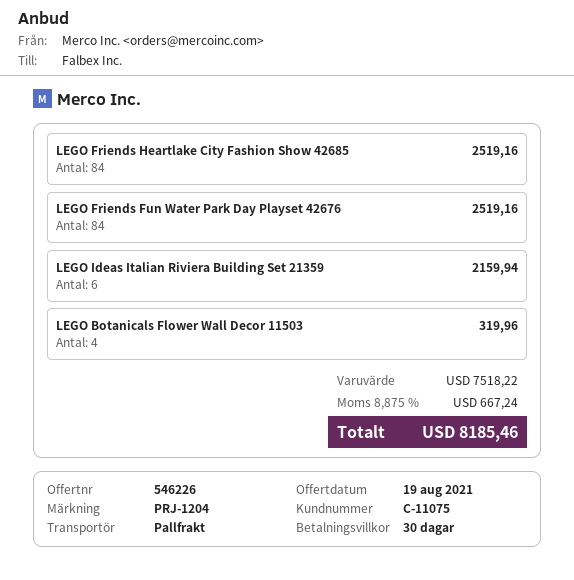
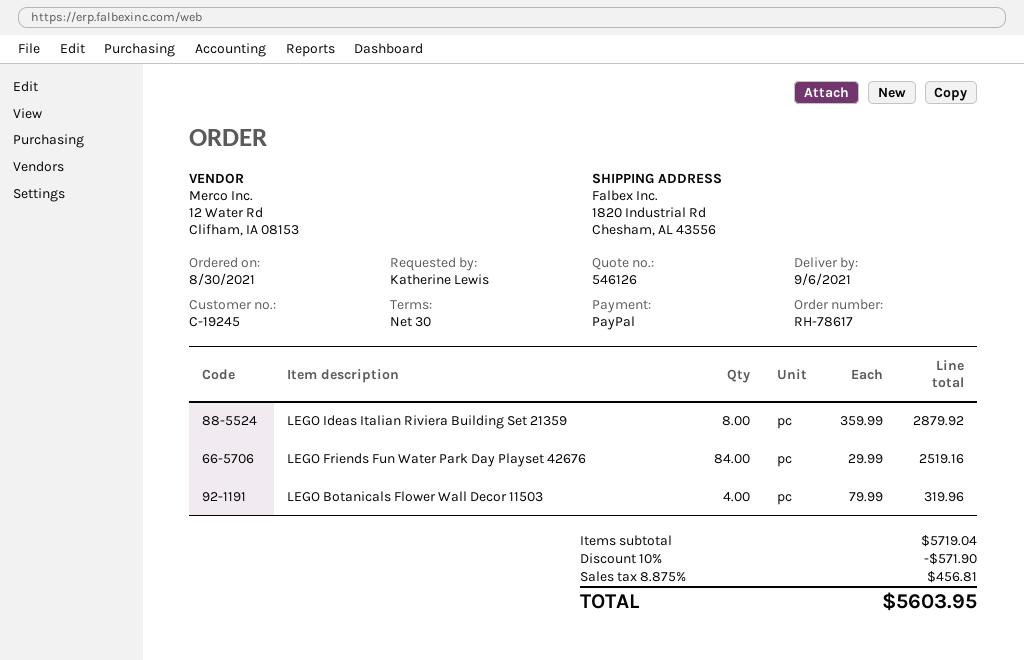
quote number: 546226 -> 546126
customer number: C-11075 -> C-19245
LEGO Friends Heartlake City Fashion Show 42685: 84 for 2519.16 -> none
LEGO Ideas Italian Riviera Building Set 21359: 6 for 2159.94 -> 8 for 2879.92
subtotal: 7518.22 -> 5719.04
discount: none -> 10% = 571.90
tax: 8.875% = 667.24 -> 8.875% = 456.81
total: 8185.46 -> 5603.95

